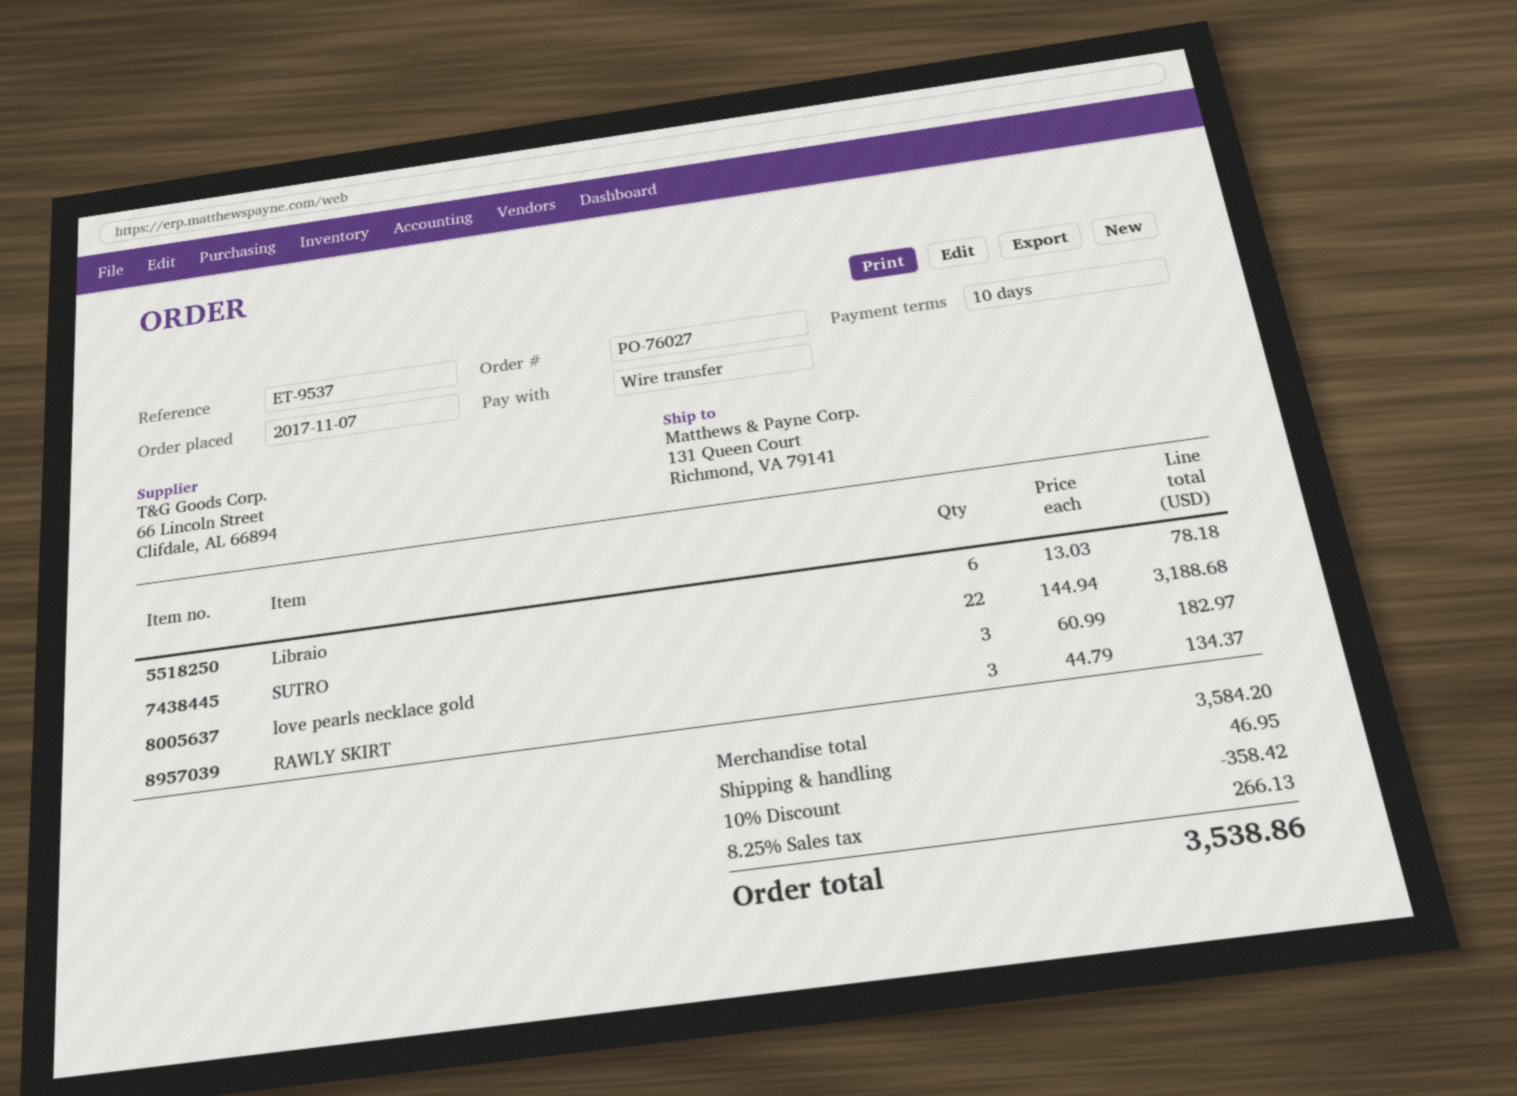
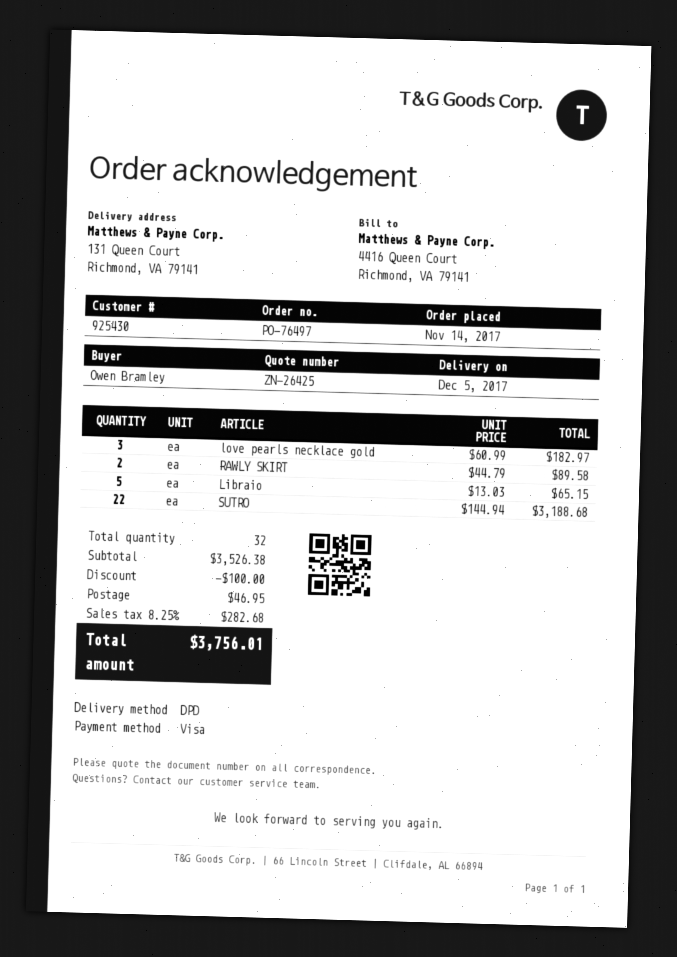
order number: PO-76027 -> PO-76497
order date: 2017-11-07 -> 2017-11-14
payment method: bank transfer -> Visa
Libraio: 6 x 13.03 = 78.18 -> 5 x 13.03 = 65.15
RAWLY SKIRT: 3 x 44.79 = 134.37 -> 2 x 44.79 = 89.58
subtotal: 3584.20 -> 3526.38
discount: 358.42 -> 100.00
tax: 8.25% = 266.13 -> 8.25% = 282.68
total: 3538.86 -> 3756.01

